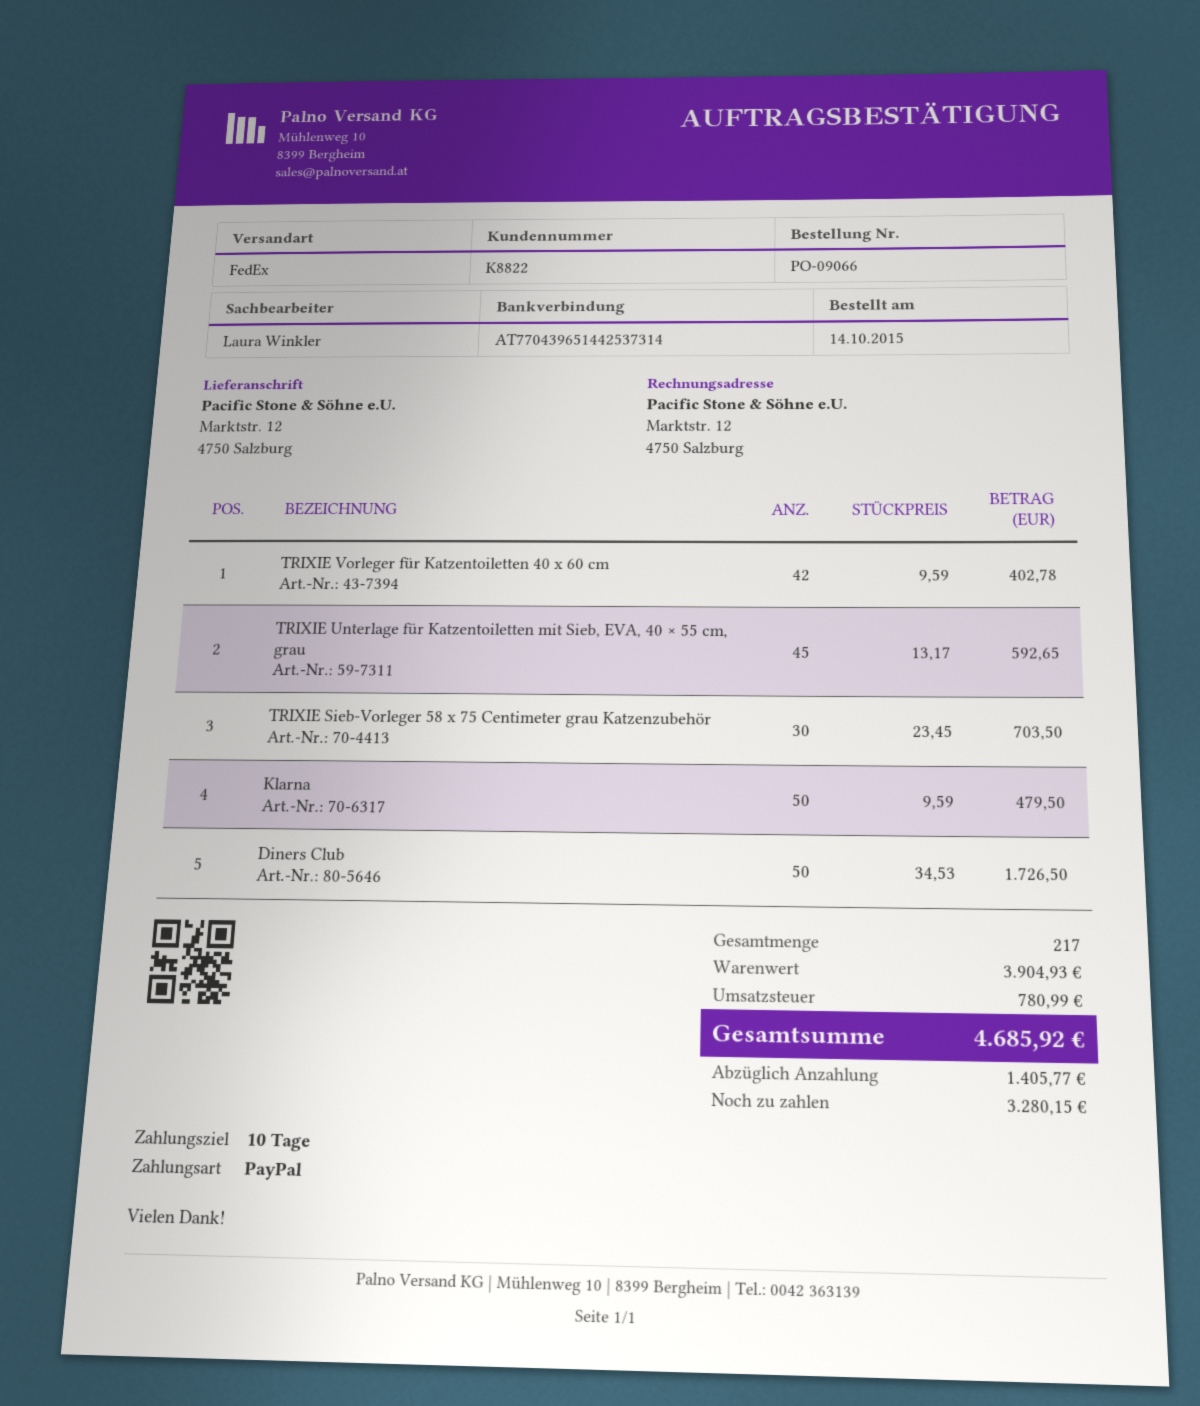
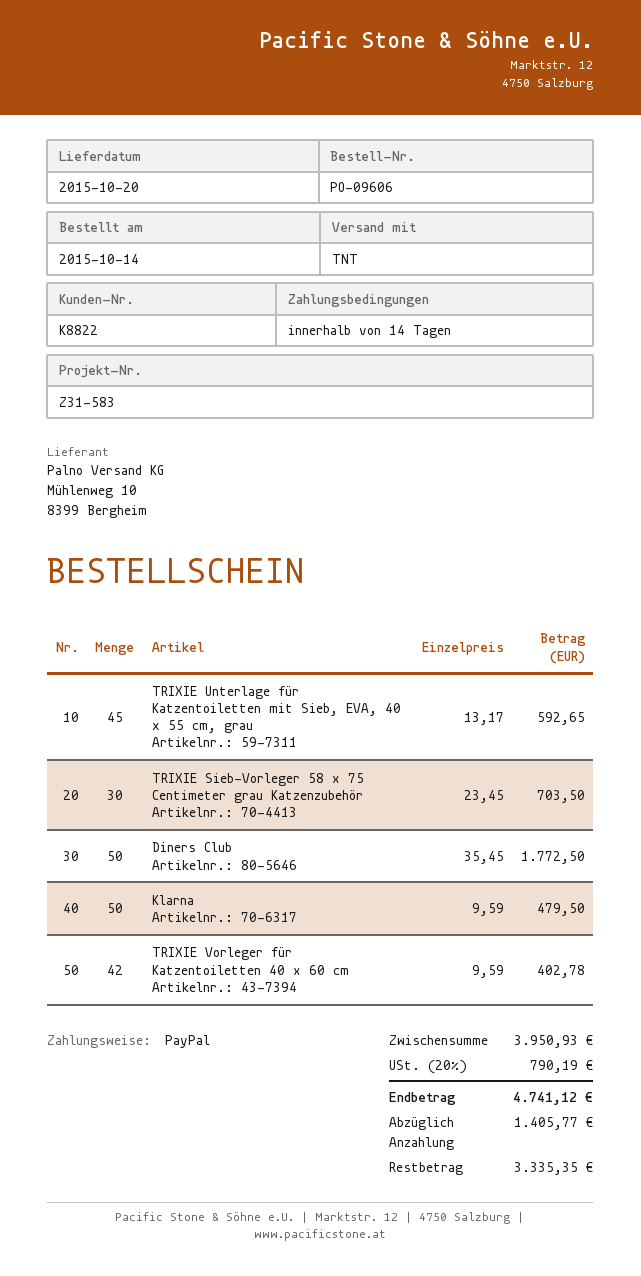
order number: PO-09066 -> PO-09606
payment terms: 10 days -> 14 days
shipping method: FedEx -> TNT
Diners Club: 50 x 34.53 = 1726.50 -> 50 x 35.45 = 1772.50
subtotal: 3904.93 -> 3950.93
tax: 780.99 -> 790.19
total: 4685.92 -> 4741.12
balance: 3280.15 -> 3335.35

